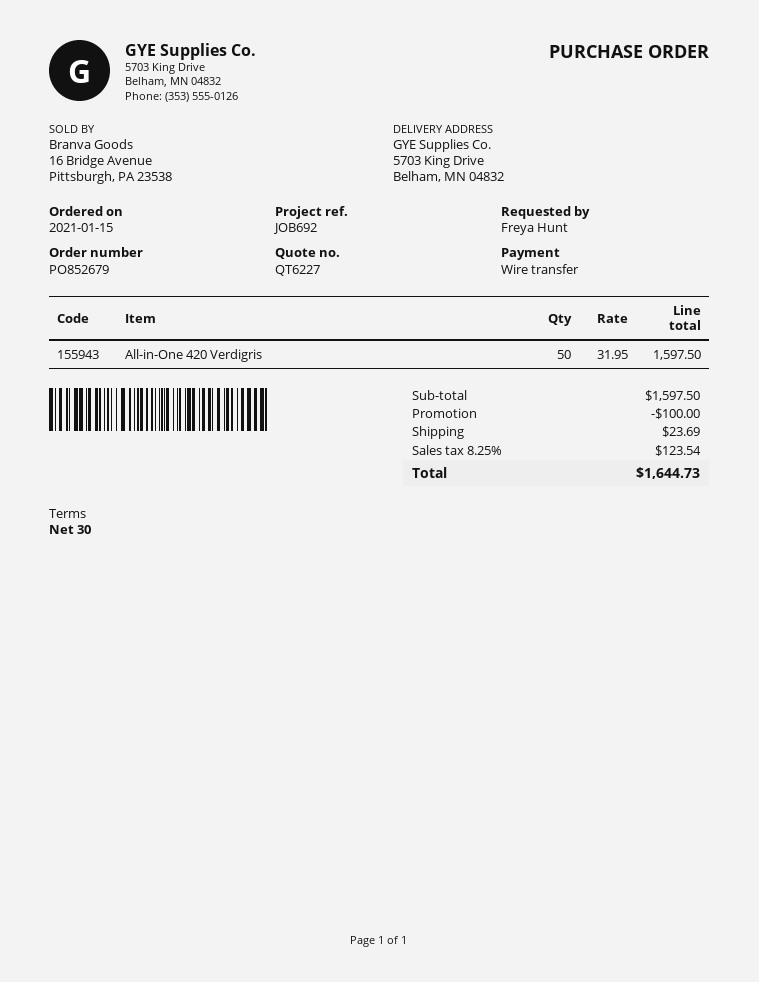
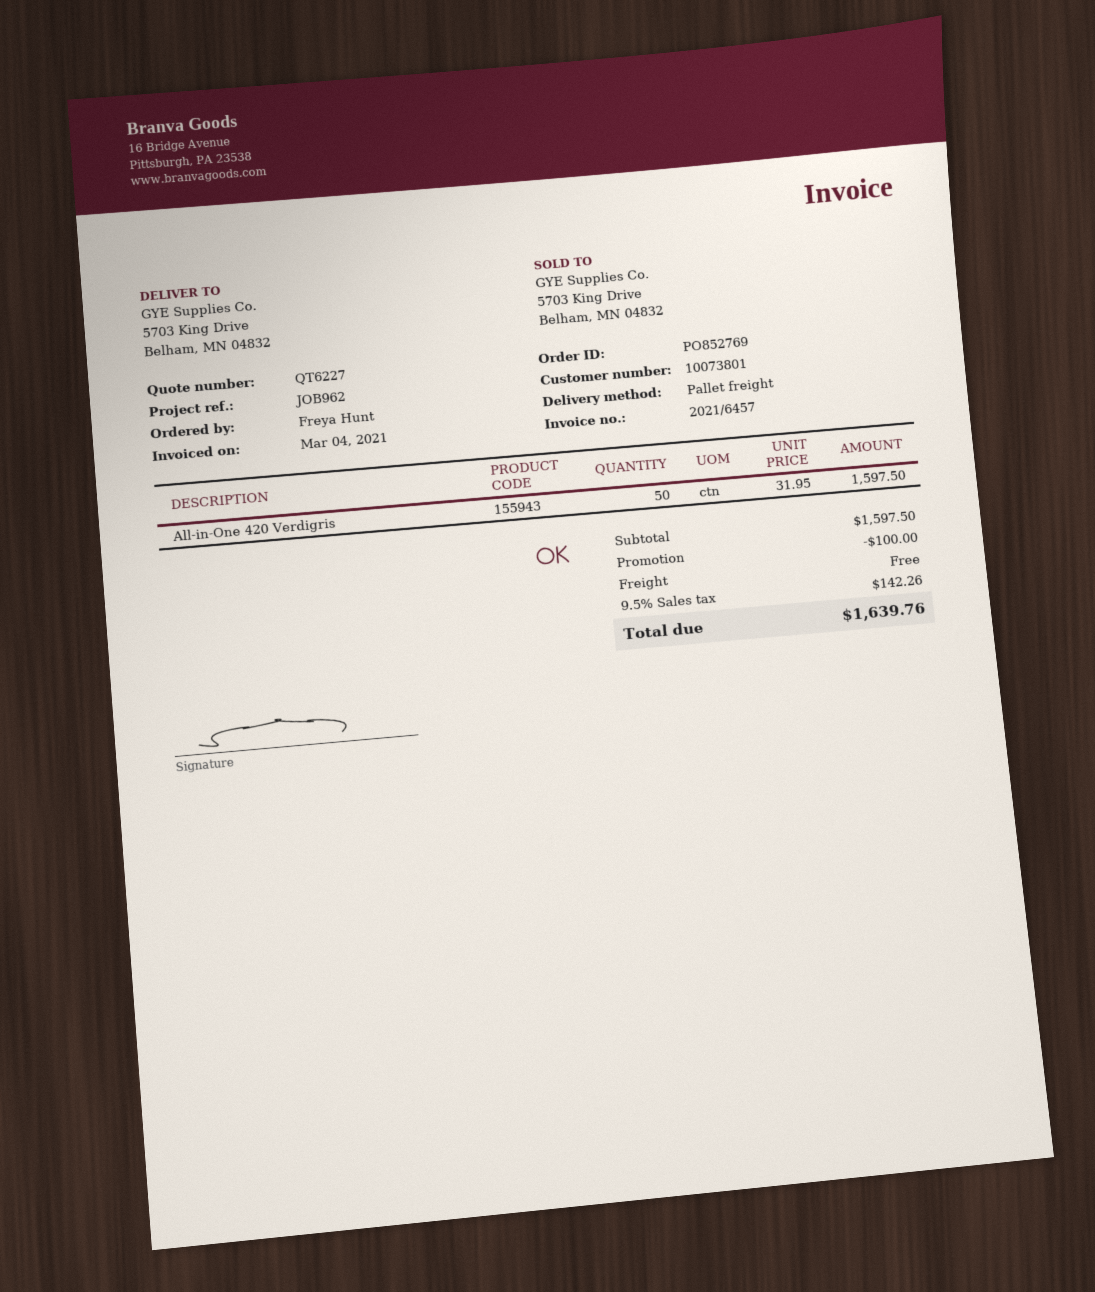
order number: PO852679 -> PO852769
reference: JOB692 -> JOB962
shipping: 23.69 -> 0.00
tax: 8.25% = 123.54 -> 9.5% = 142.26
total: 1644.73 -> 1639.76

